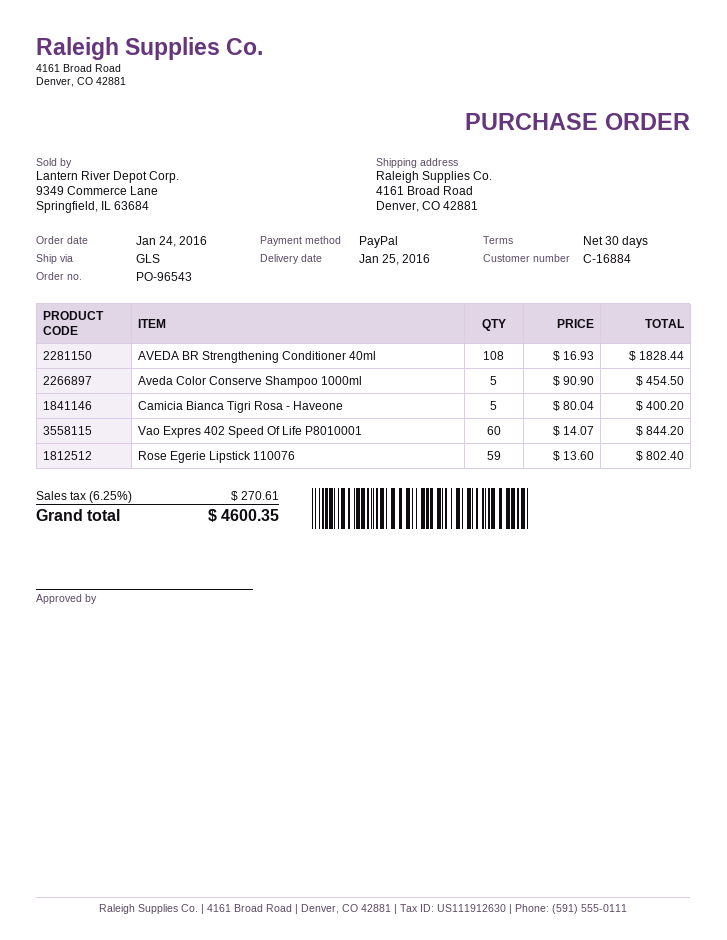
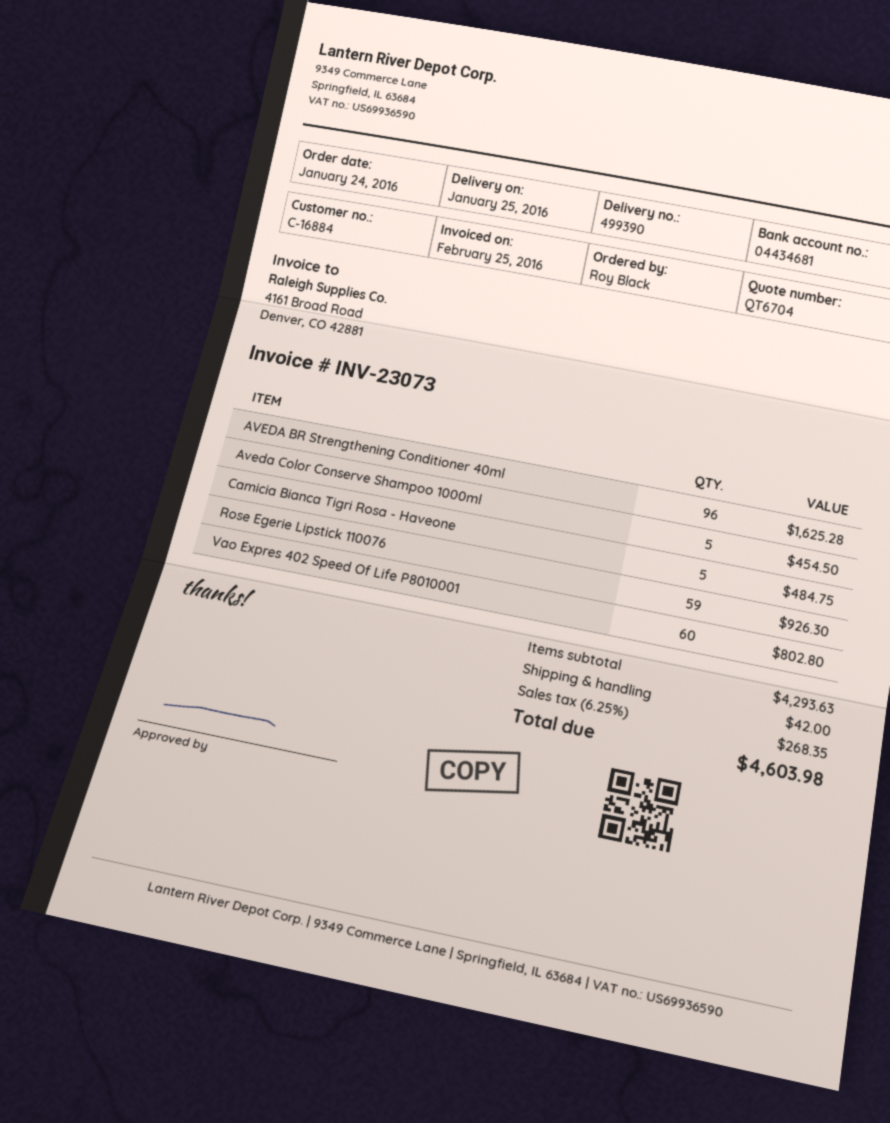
AVEDA BR Strengthening Conditioner 40ml: 108 for 1828.44 -> 96 for 1625.28
Camicia Bianca Tigri Rosa - Haveone: 5 for 400.20 -> 5 for 484.75
Vao Expres 402 Speed Of Life P8010001: 60 for 844.20 -> 60 for 802.80
Rose Egerie Lipstick 110076: 59 for 802.40 -> 59 for 926.30
shipping: none -> 42.00
tax: 6.25% = 270.61 -> 6.25% = 268.35
total: 4600.35 -> 4603.98

